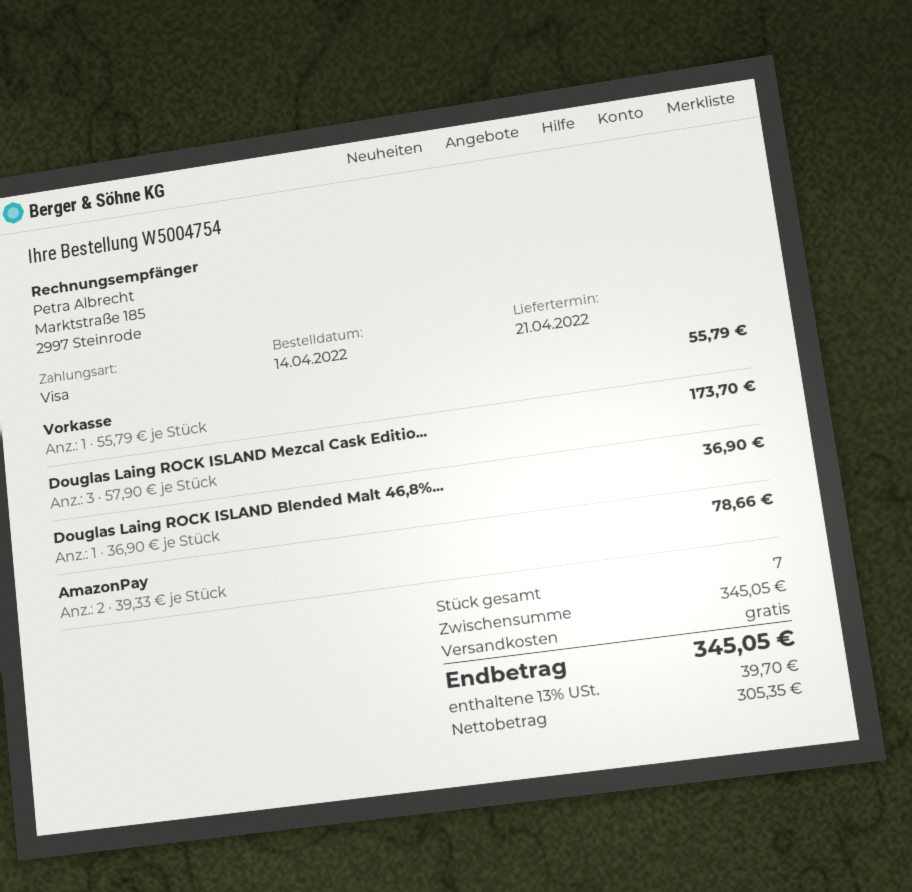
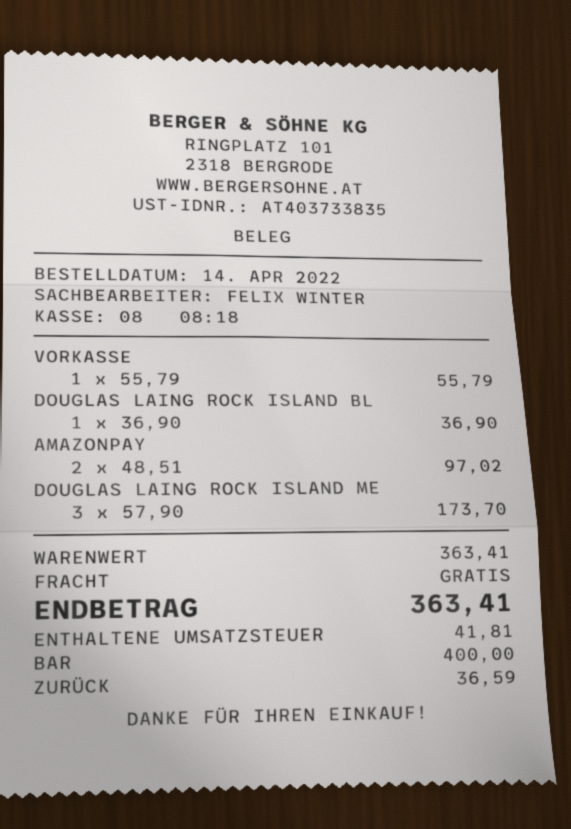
payment method: Visa -> cash
AmazonPay: 2 x 39.33 = 78.66 -> 2 x 48.51 = 97.02
subtotal: 345.05 -> 363.41
tax: 39.70 -> 41.81
total: 345.05 -> 363.41

